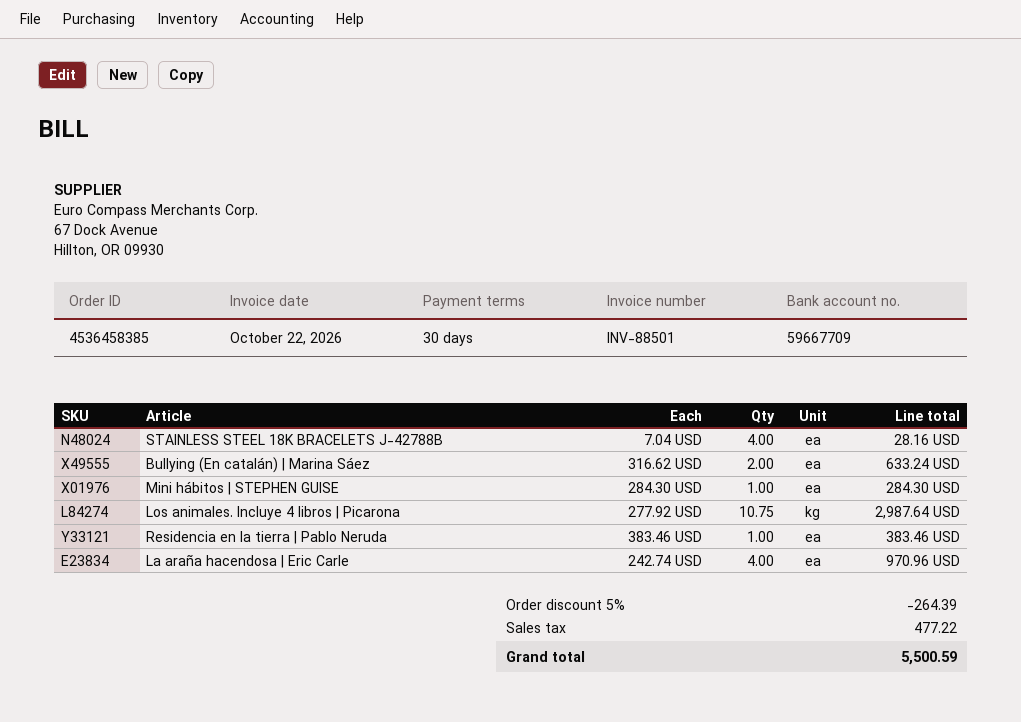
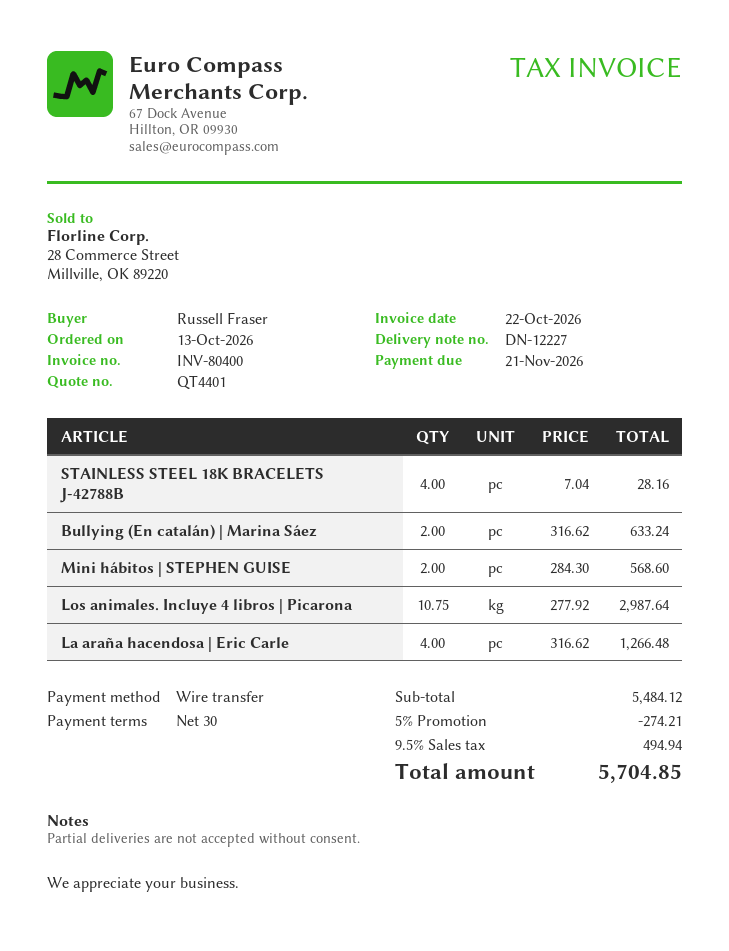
invoice number: INV-88501 -> INV-80400
Mini hábitos | STEPHEN GUISE: 1 x 284.30 = 284.30 -> 2 x 284.30 = 568.60
Residencia en la tierra | Pablo Neruda: 1 x 383.46 = 383.46 -> none
La araña hacendosa | Eric Carle: 4 x 242.74 = 970.96 -> 4 x 316.62 = 1266.48
discount: 5% = 264.39 -> 5% = 274.21
tax: 477.22 -> 494.94
total: 5500.59 -> 5704.85

